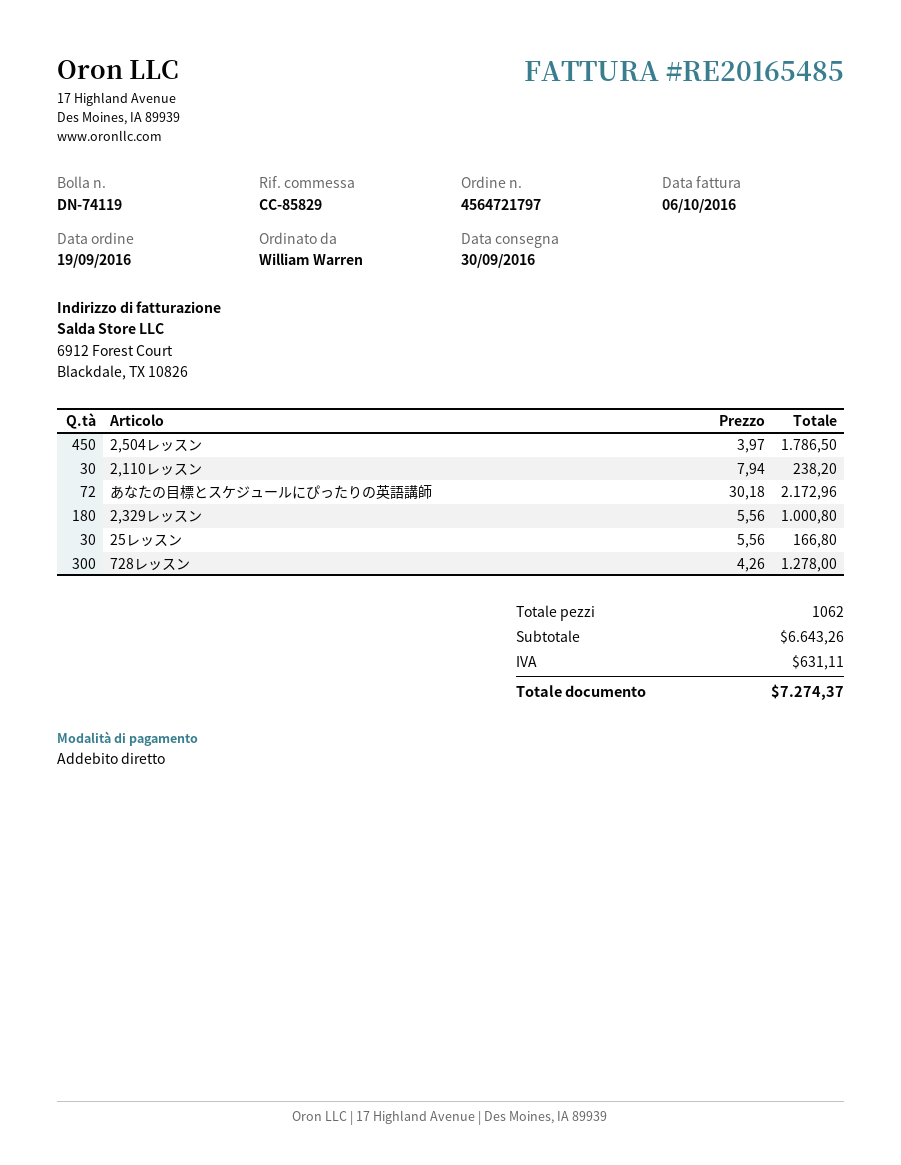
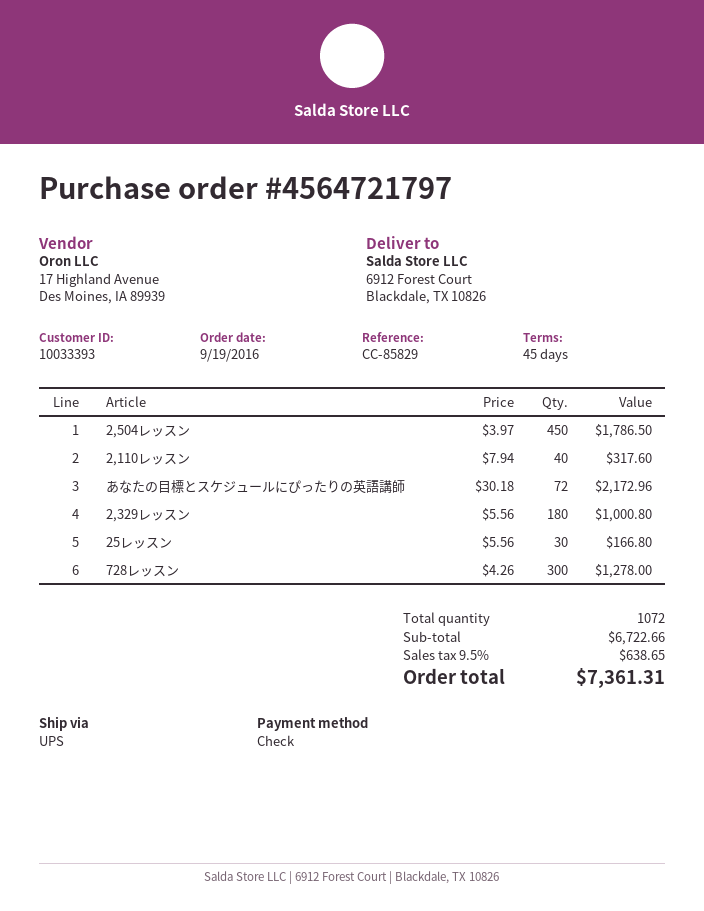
payment method: direct debit -> cheque
2,110レッスン: 30 x 7.94 = 238.20 -> 40 x 7.94 = 317.60
total quantity: 1062 -> 1072
subtotal: 6643.26 -> 6722.66
tax: 631.11 -> 638.65
total: 7274.37 -> 7361.31

